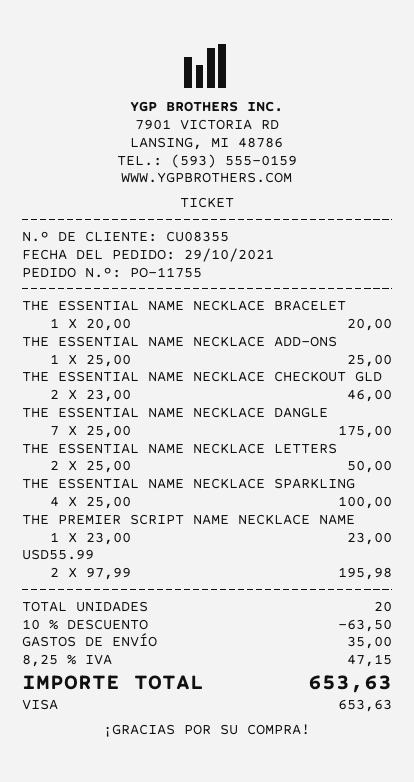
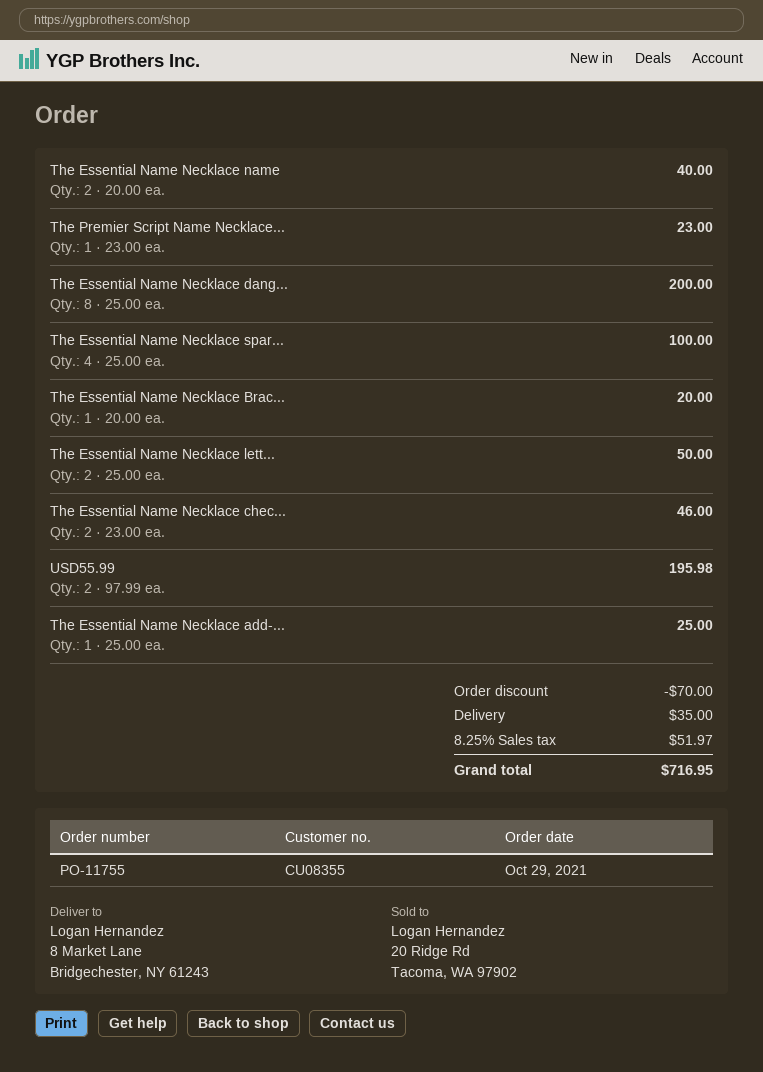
THE ESSENTIAL NAME NECKLACE DANGLE: 7 x 25.00 = 175.00 -> 8 x 25.00 = 200.00
The Essential Name Necklace name: none -> 2 x 20.00 = 40.00
discount: 63.50 -> 70.00
tax: 8.25% = 47.15 -> 8.25% = 51.97
total: 653.63 -> 716.95

